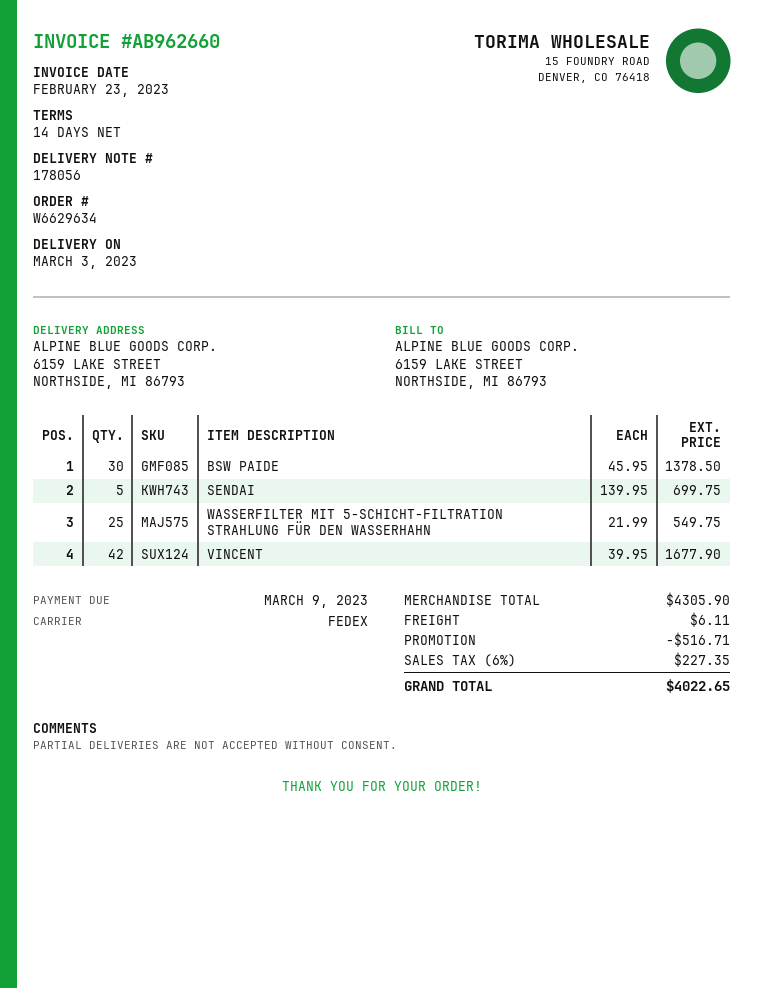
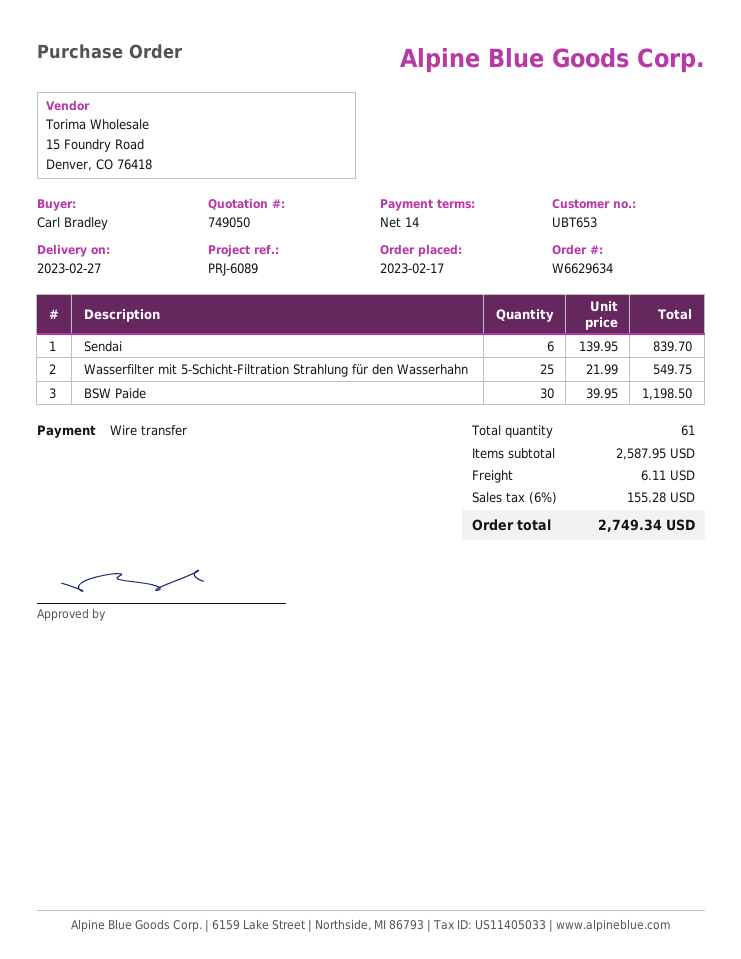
delivery date: 2023-03-03 -> 2023-02-27
BSW PAIDE: 30 x 45.95 = 1378.50 -> 30 x 39.95 = 1198.50
SENDAI: 5 x 139.95 = 699.75 -> 6 x 139.95 = 839.70
VINCENT: 42 x 39.95 = 1677.90 -> none
subtotal: 4305.90 -> 2587.95
discount: 516.71 -> none
tax: 6% = 227.35 -> 6% = 155.28
total: 4022.65 -> 2749.34

